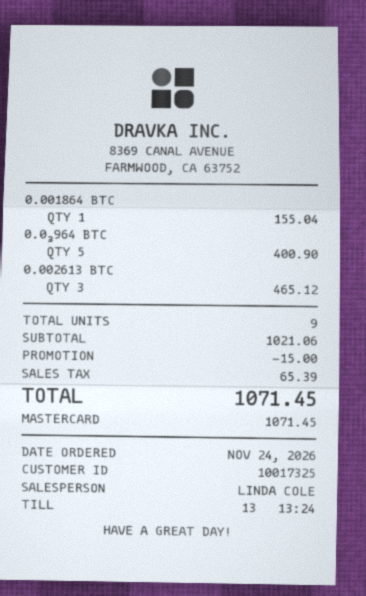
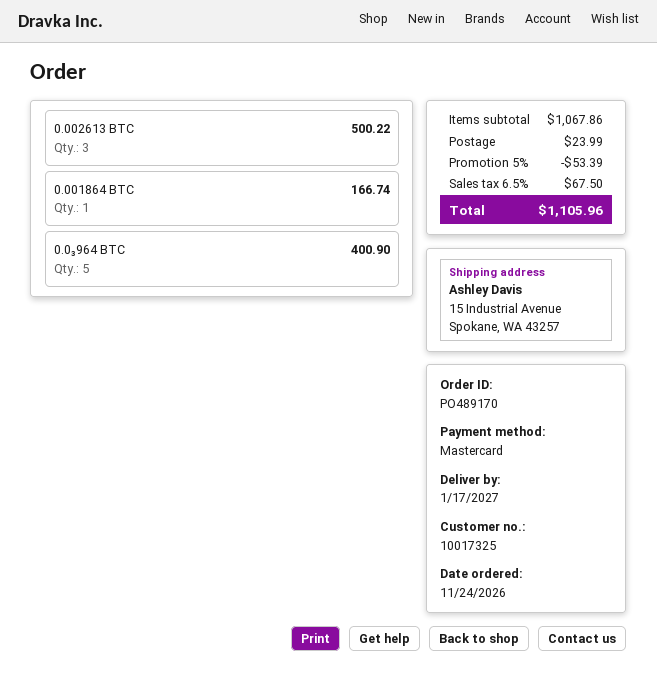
0.001864 BTC: 1 for 155.04 -> 1 for 166.74
0.002613 BTC: 3 for 465.12 -> 3 for 500.22
subtotal: 1021.06 -> 1067.86
discount: 15.00 -> 53.39
shipping: none -> 23.99
tax: 65.39 -> 67.50
total: 1071.45 -> 1105.96

